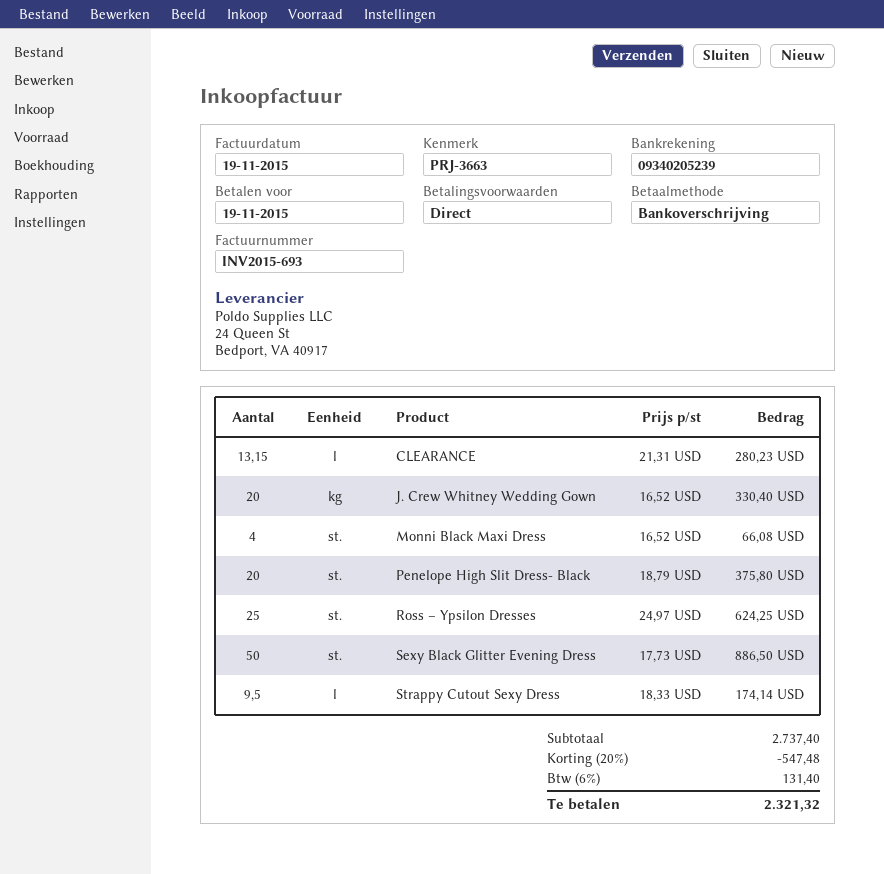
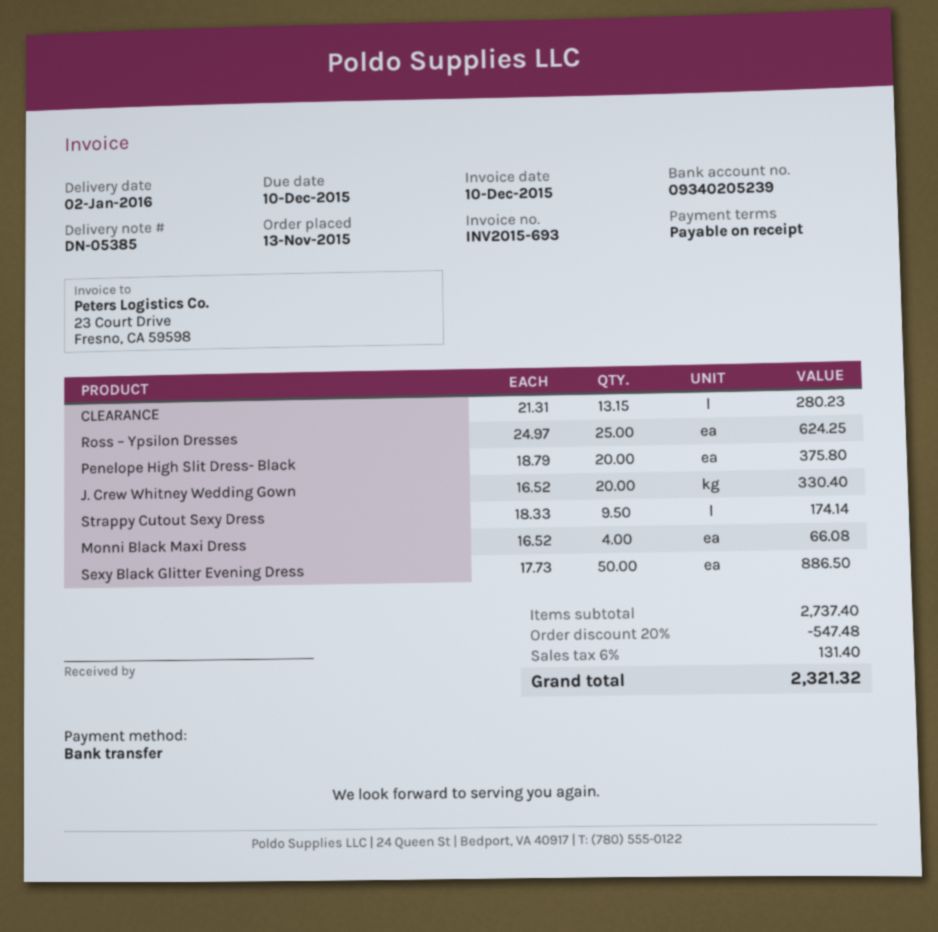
invoice date: 2015-11-19 -> 2015-12-10
due date: 2015-11-19 -> 2015-12-10

